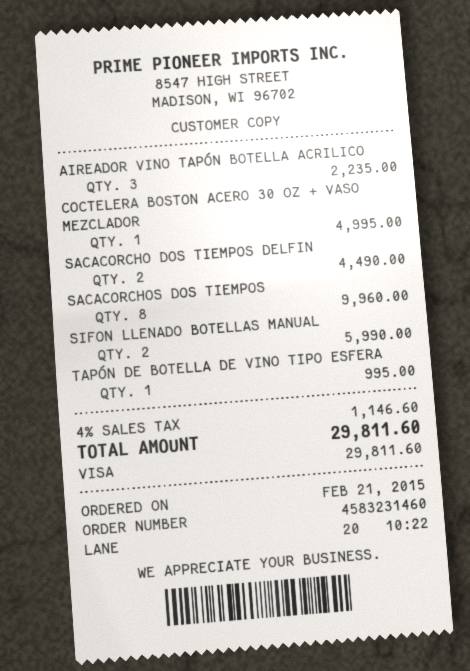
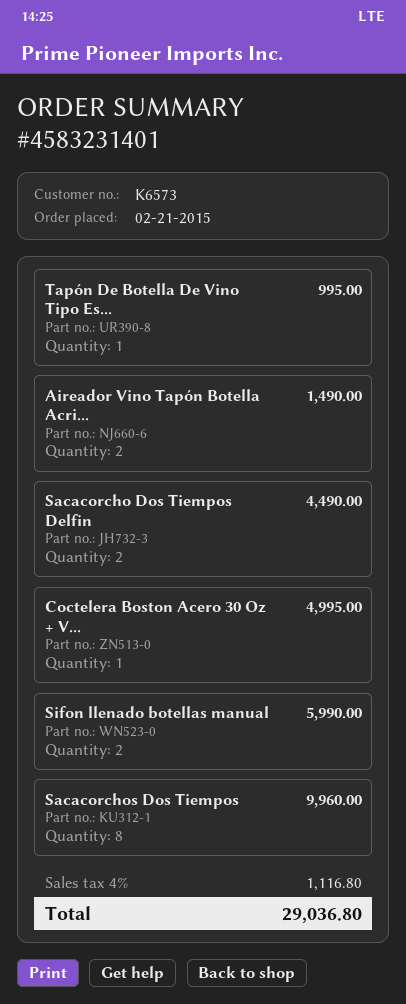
order number: 4583231460 -> 4583231401
AIREADOR VINO TAPÓN BOTELLA ACRILICO: 3 for 2235.00 -> 2 for 1490.00
tax: 4% = 1146.60 -> 4% = 1116.80
total: 29811.60 -> 29036.80

